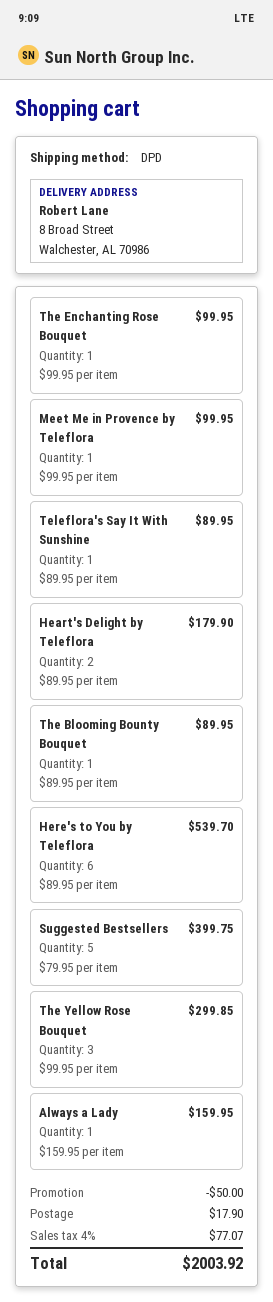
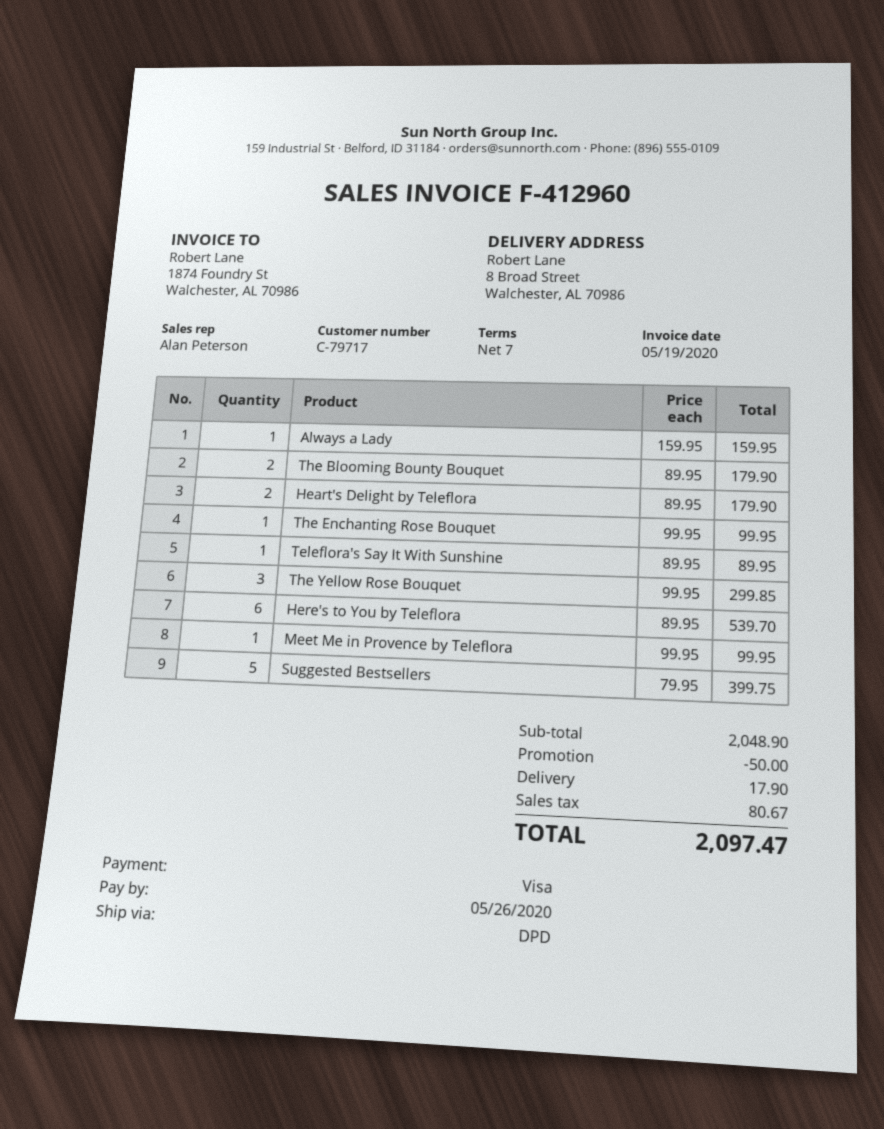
The Blooming Bounty Bouquet: 1 x 89.95 = 89.95 -> 2 x 89.95 = 179.90
tax: 77.07 -> 80.67
total: 2003.92 -> 2097.47

